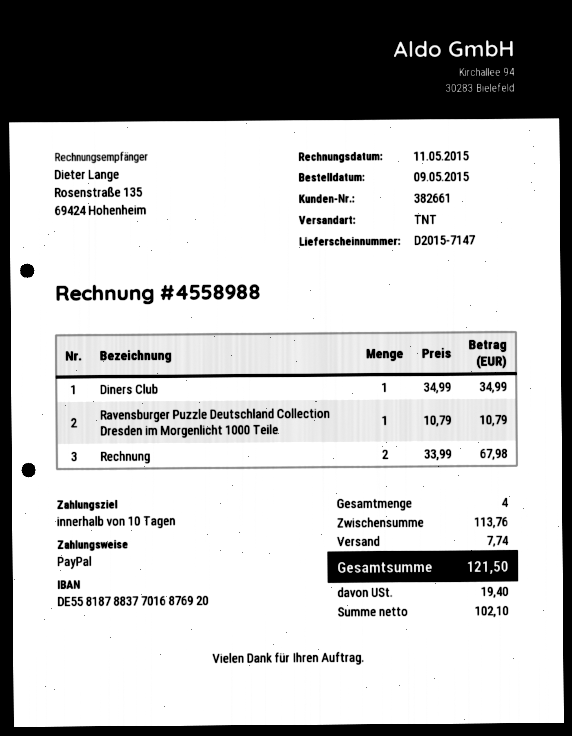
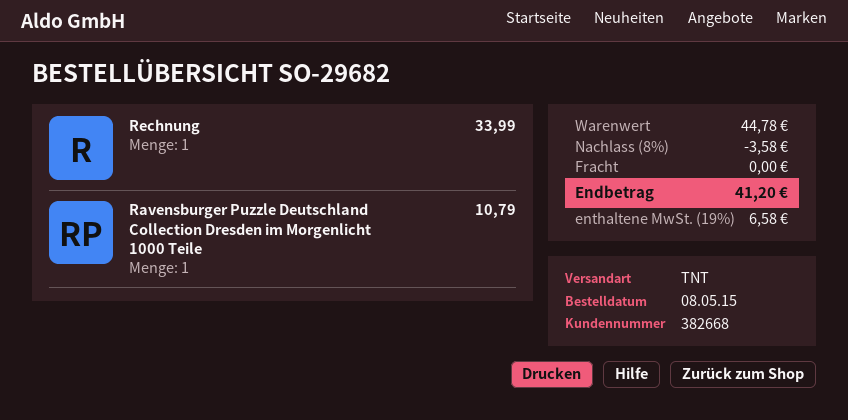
order date: 2015-05-09 -> 2015-05-08
customer number: 382661 -> 382668
Diners Club: 1 for 34.99 -> none
Rechnung: 2 for 67.98 -> 1 for 33.99
subtotal: 113.76 -> 44.78
discount: none -> 8% = 3.58
shipping: 7.74 -> 0.00
tax: 19.40 -> 6.58
total: 121.50 -> 41.20

